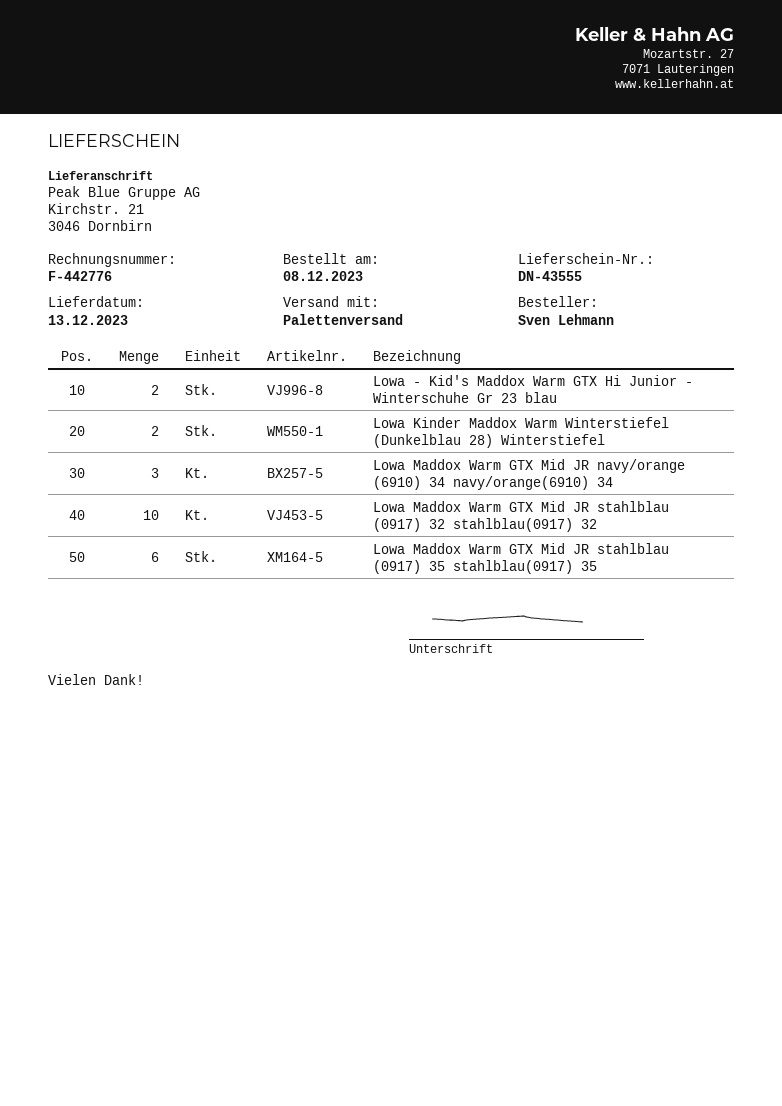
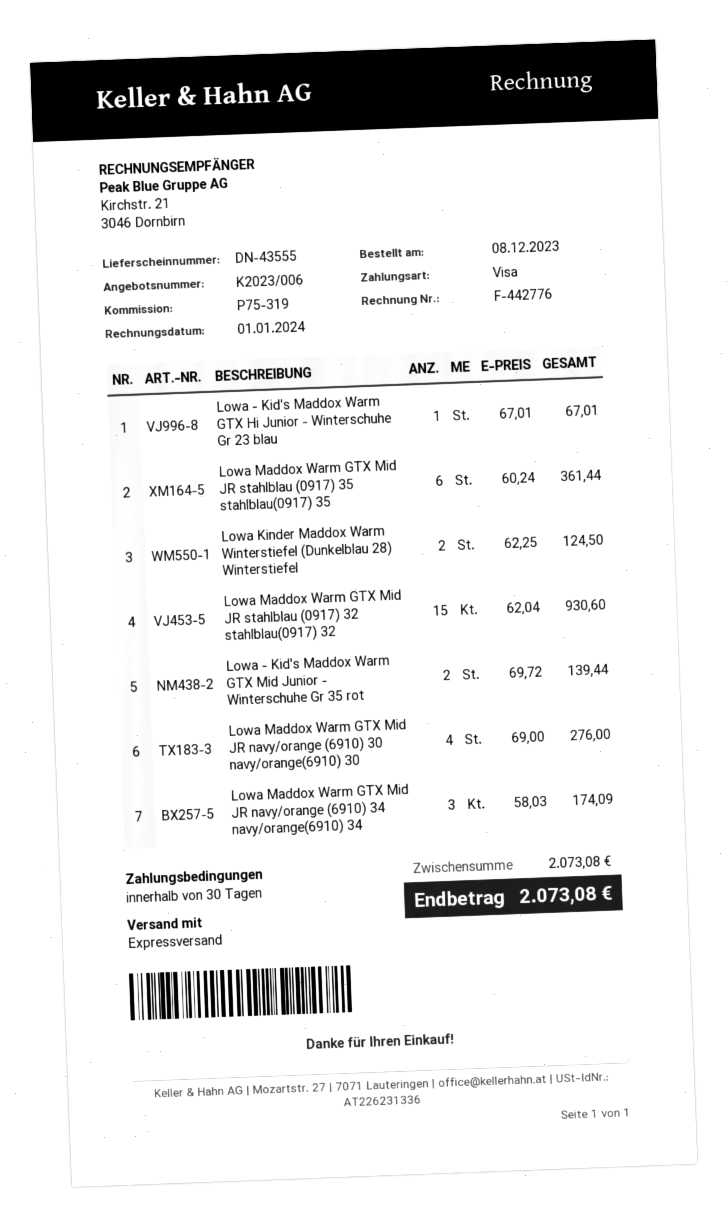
shipping method: pallet freight -> express
Lowa - Kid's Maddox Warm GTX Hi Junior - Winterschuhe Gr 23 blau: 2 -> 1
Lowa Maddox Warm GTX Mid JR stahlblau (0917) 32 stahlblau(0917) 32: 10 -> 15
Lowa - Kid's Maddox Warm GTX Mid Junior - Winterschuhe Gr 35 rot: none -> 2
Lowa Maddox Warm GTX Mid JR navy/orange (6910) 30 navy/orange(6910) 30: none -> 4

